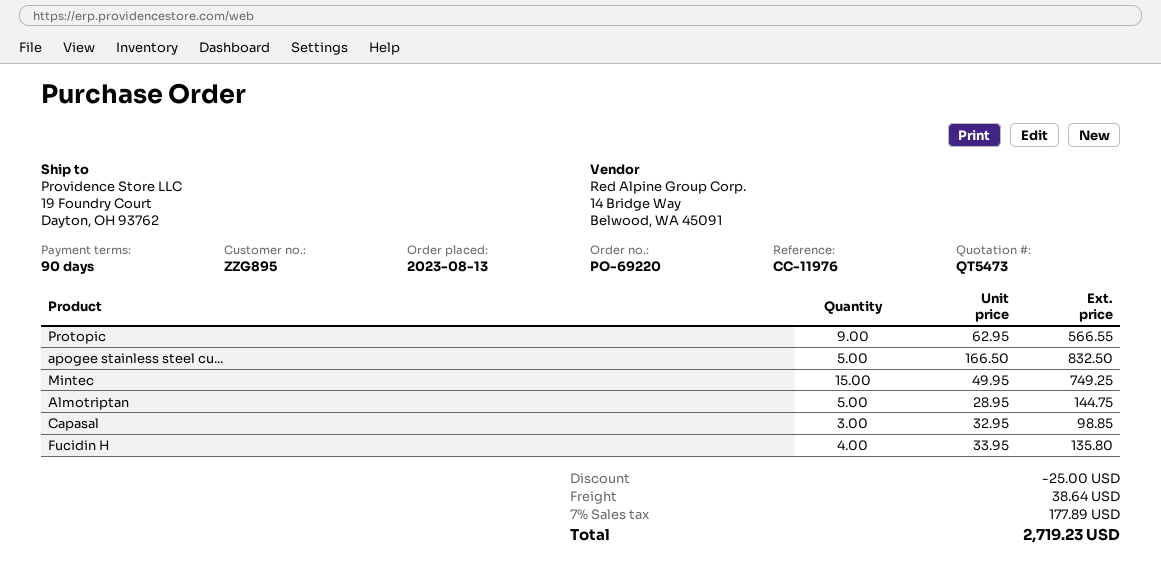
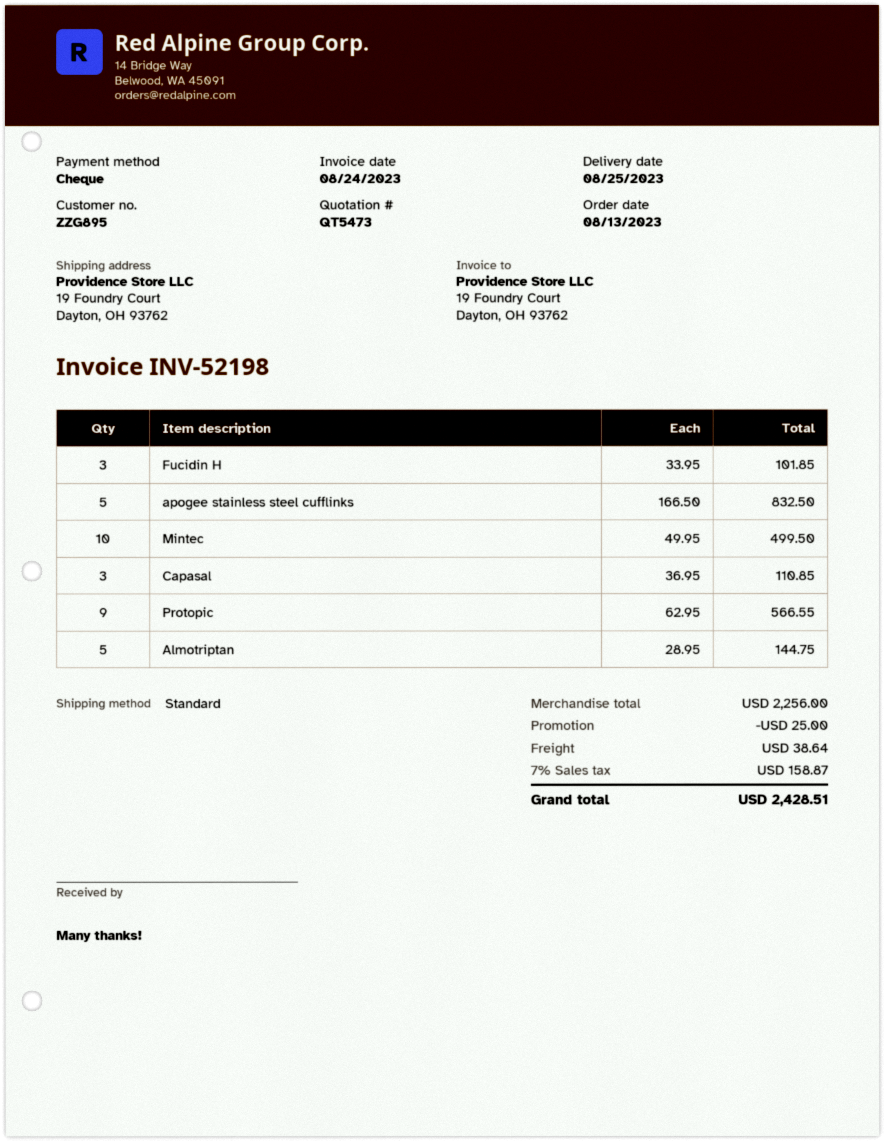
Mintec: 15 x 49.95 = 749.25 -> 10 x 49.95 = 499.50
Capasal: 3 x 32.95 = 98.85 -> 3 x 36.95 = 110.85
Fucidin H: 4 x 33.95 = 135.80 -> 3 x 33.95 = 101.85
tax: 7% = 177.89 -> 7% = 158.87
total: 2719.23 -> 2428.51

